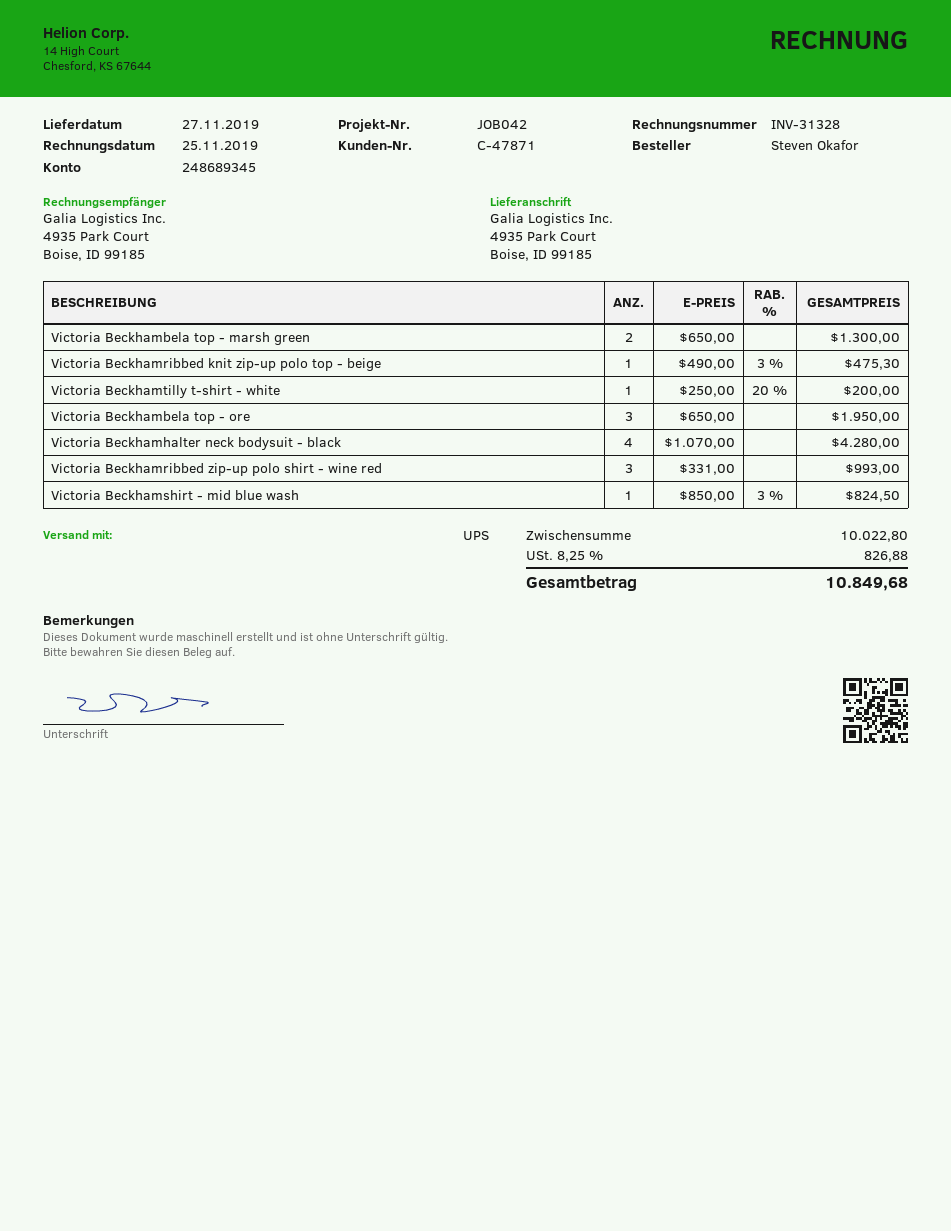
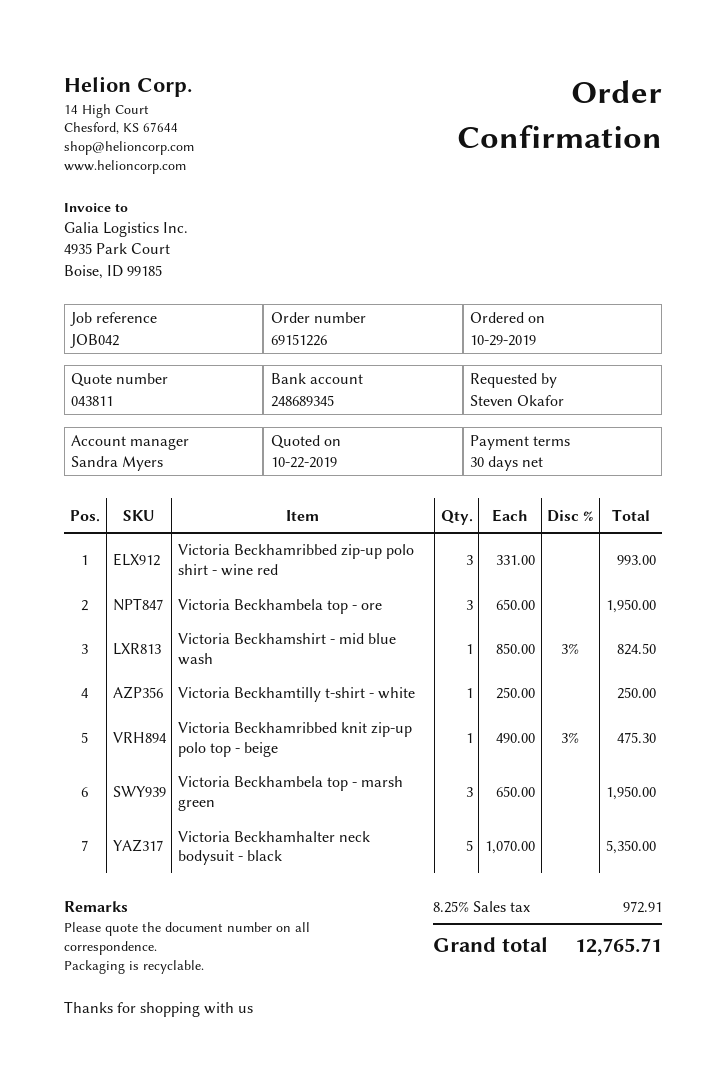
Victoria Beckhambela top - marsh green: 2 x 650.00 = 1300.00 -> 3 x 650.00 = 1950.00
Victoria Beckhamtilly t-shirt - white: 1 x 250.00 - 20% = 200.00 -> 1 x 250.00 = 250.00
Victoria Beckhamhalter neck bodysuit - black: 4 x 1070.00 = 4280.00 -> 5 x 1070.00 = 5350.00
tax: 8.25% = 826.88 -> 8.25% = 972.91
total: 10849.68 -> 12765.71

